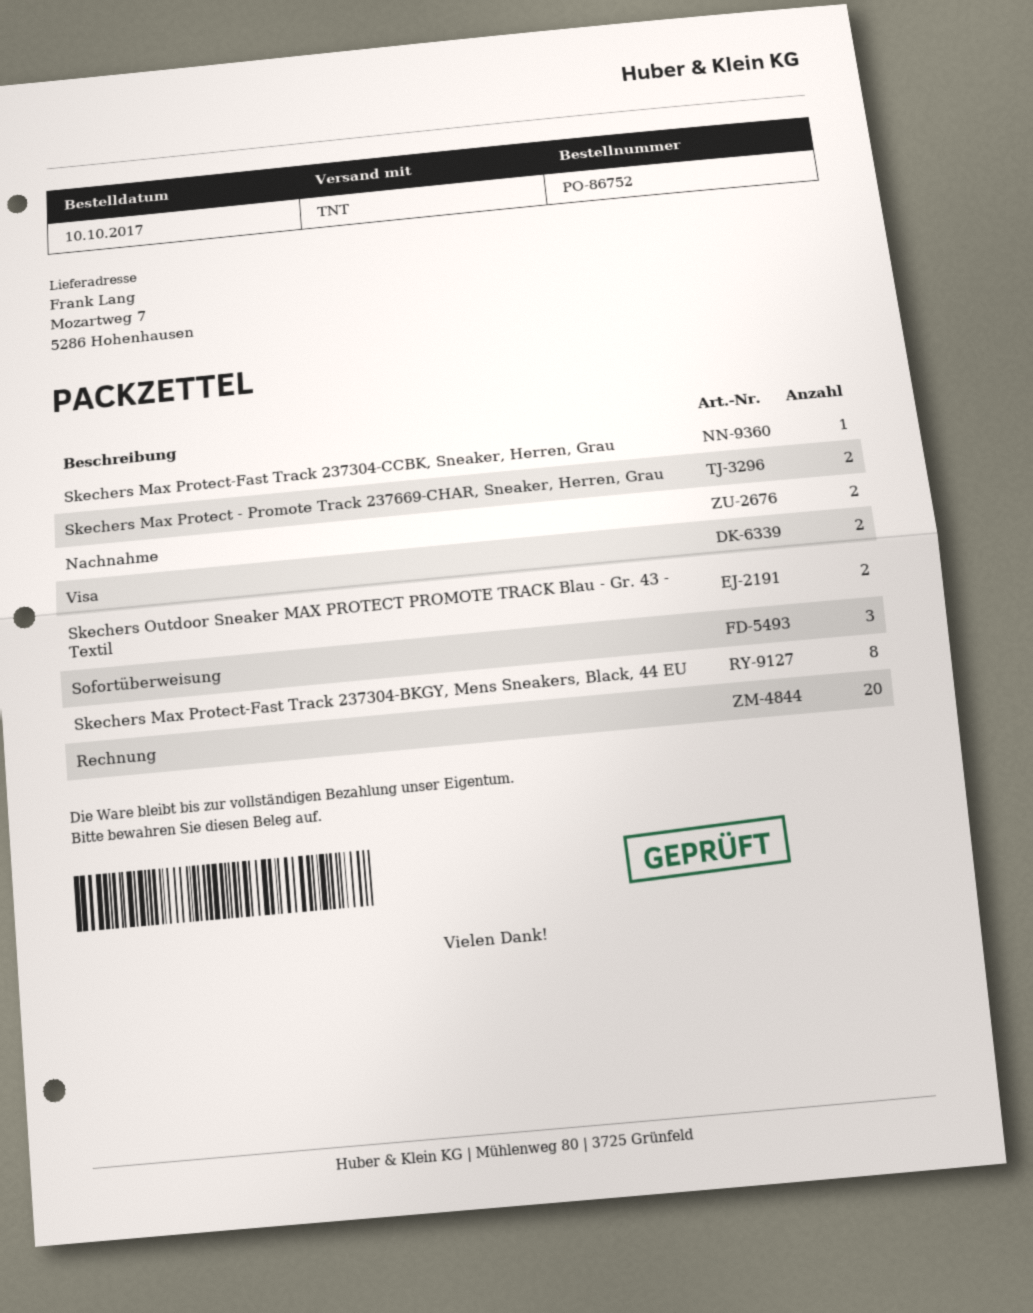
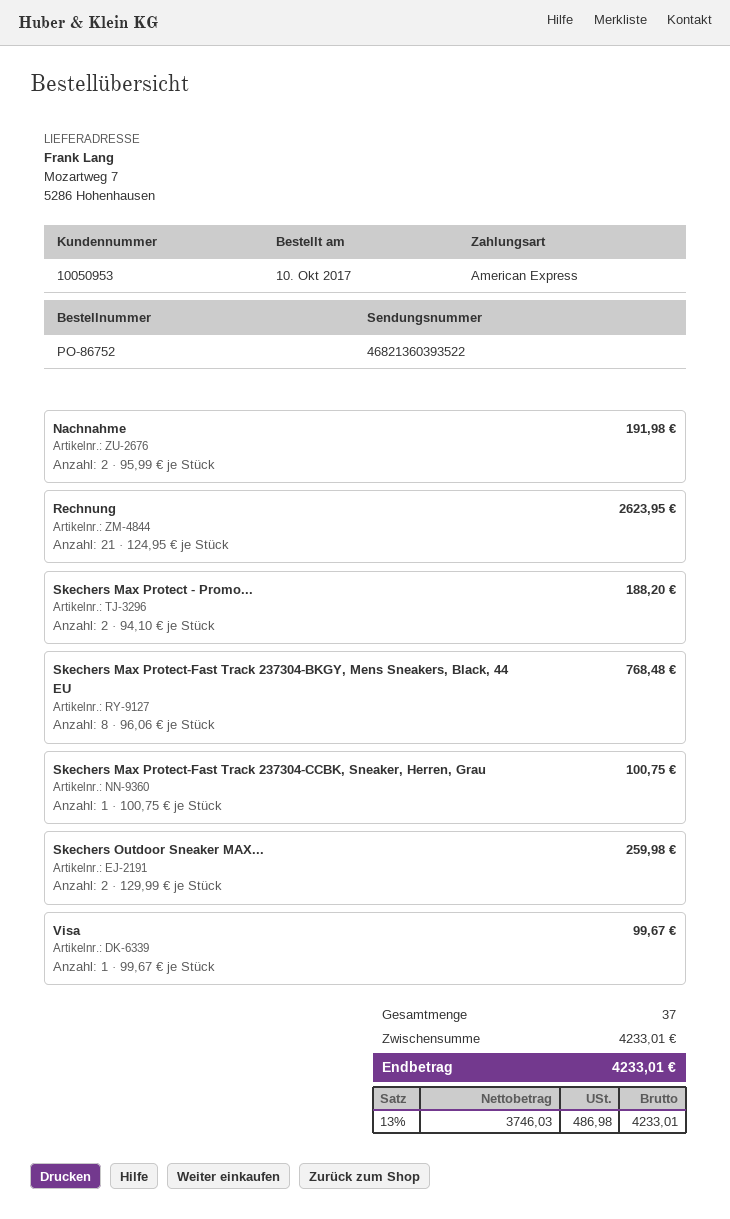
Visa: 2 -> 1
Sofortüberweisung: 3 -> none
Rechnung: 20 -> 21

